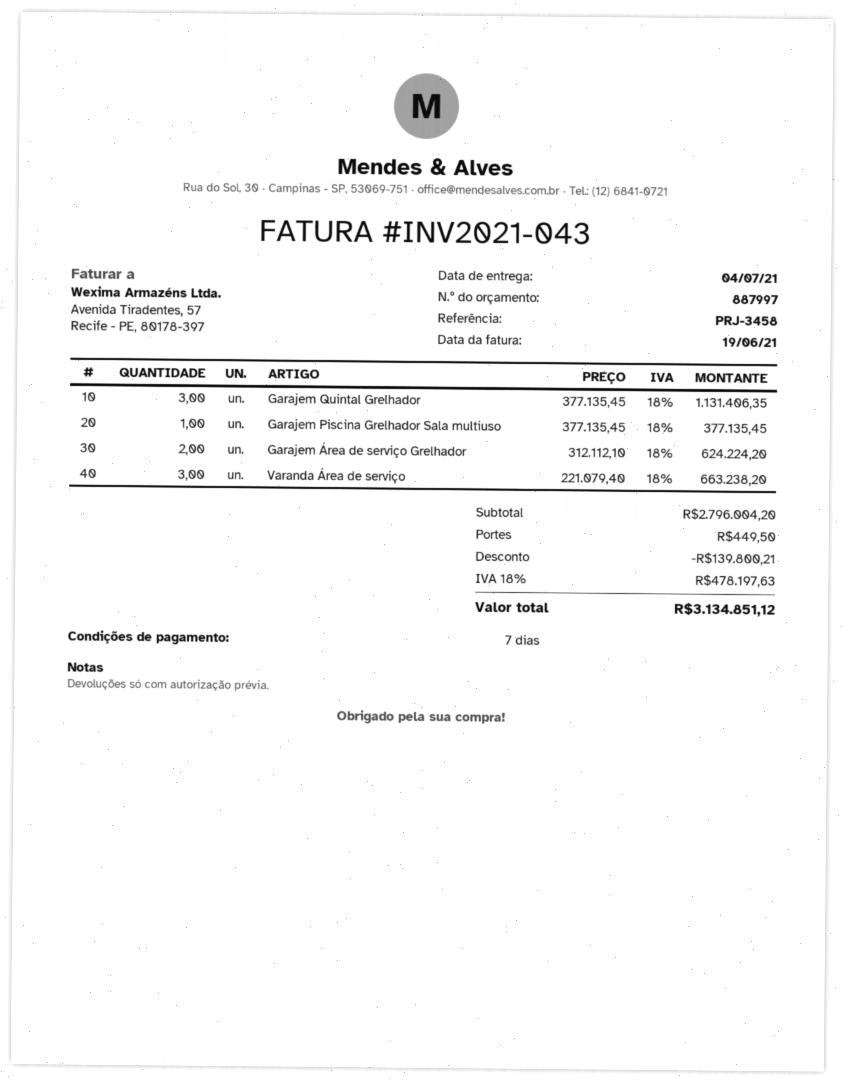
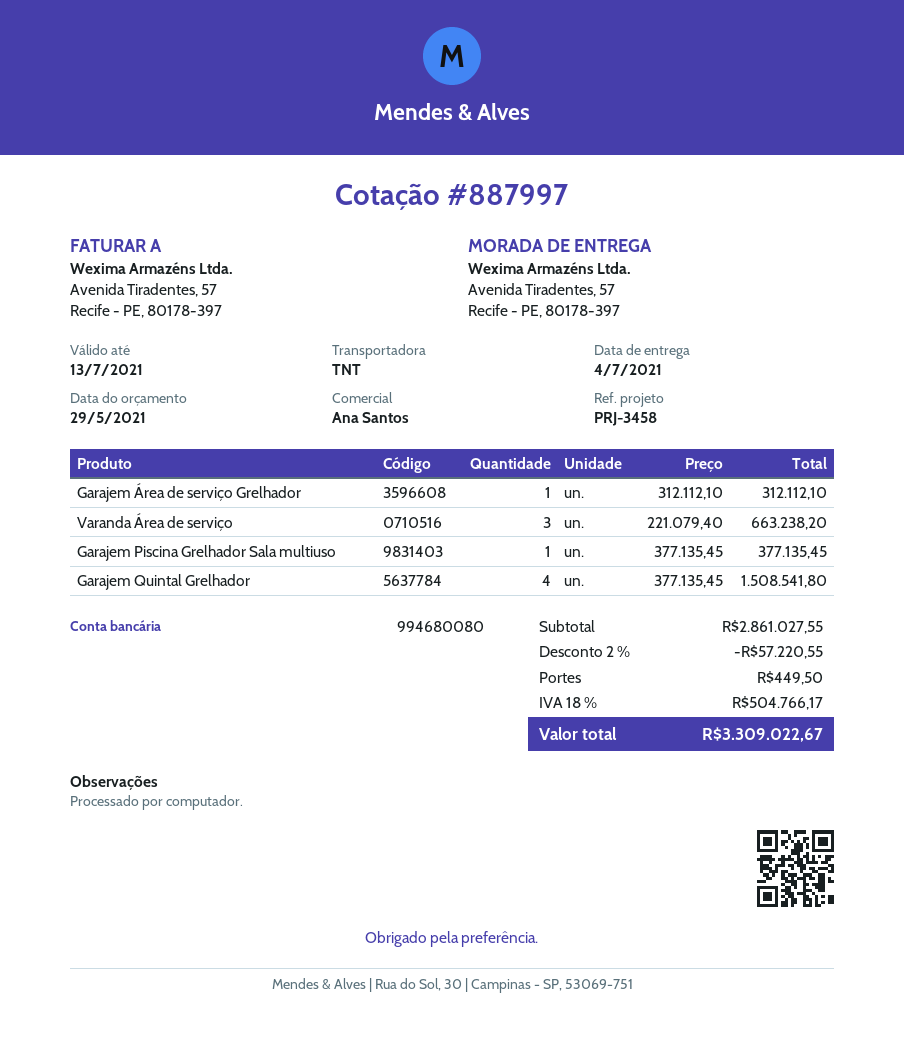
Garajem Quintal Grelhador: 3 x 377135.45 = 1131406.35 -> 4 x 377135.45 = 1508541.80
Garajem Área de serviço Grelhador: 2 x 312112.10 = 624224.20 -> 1 x 312112.10 = 312112.10
subtotal: 2796004.20 -> 2861027.55
discount: 139800.21 -> 57220.55
tax: 18% = 478197.63 -> 18% = 504766.17
total: 3134851.12 -> 3309022.67

